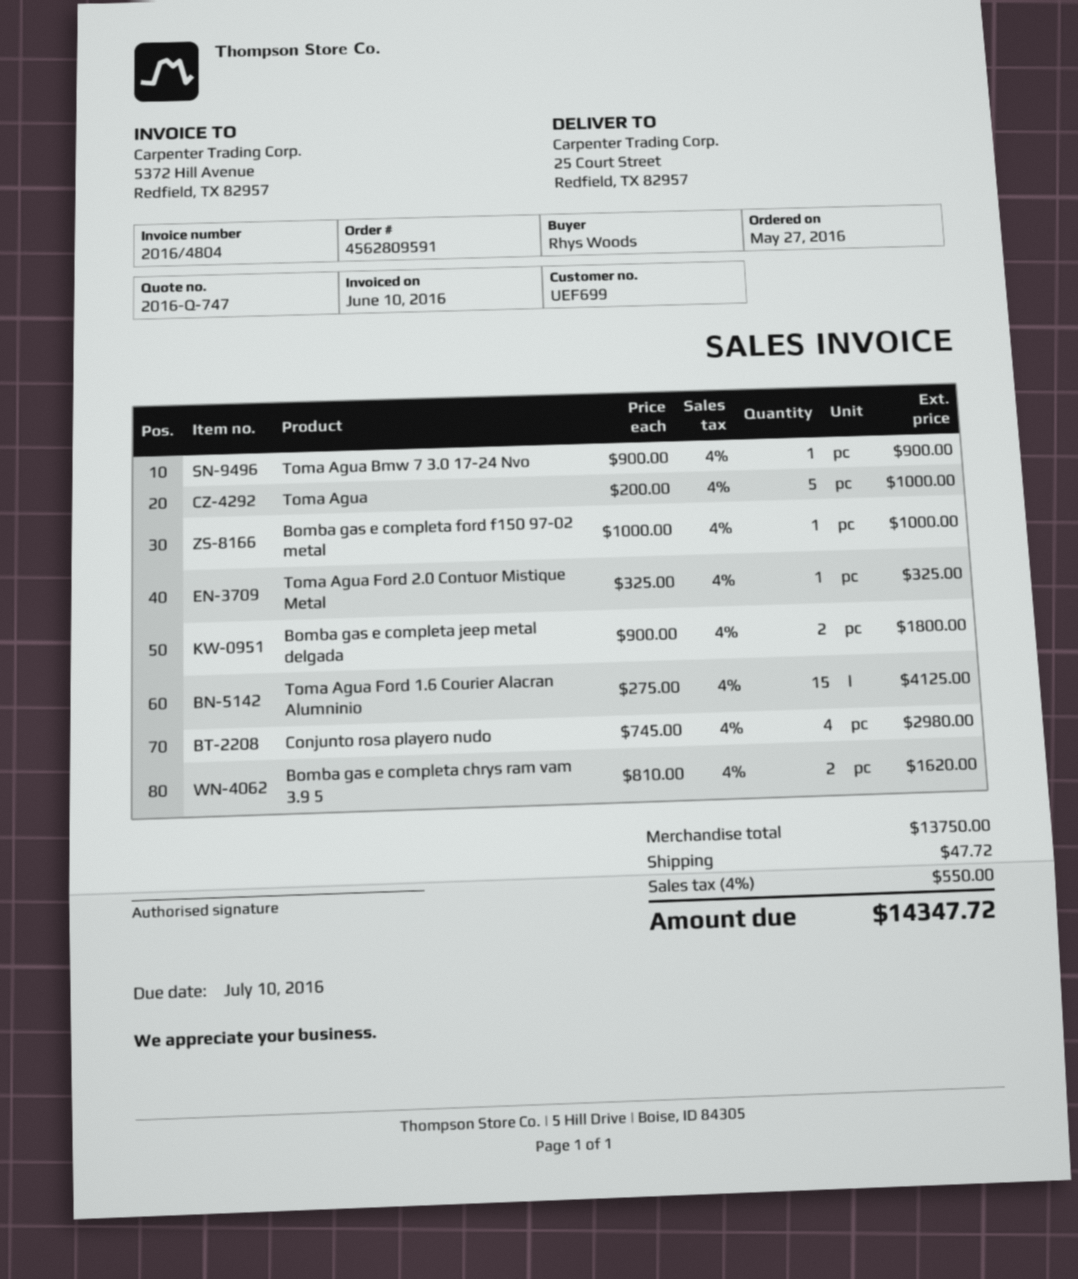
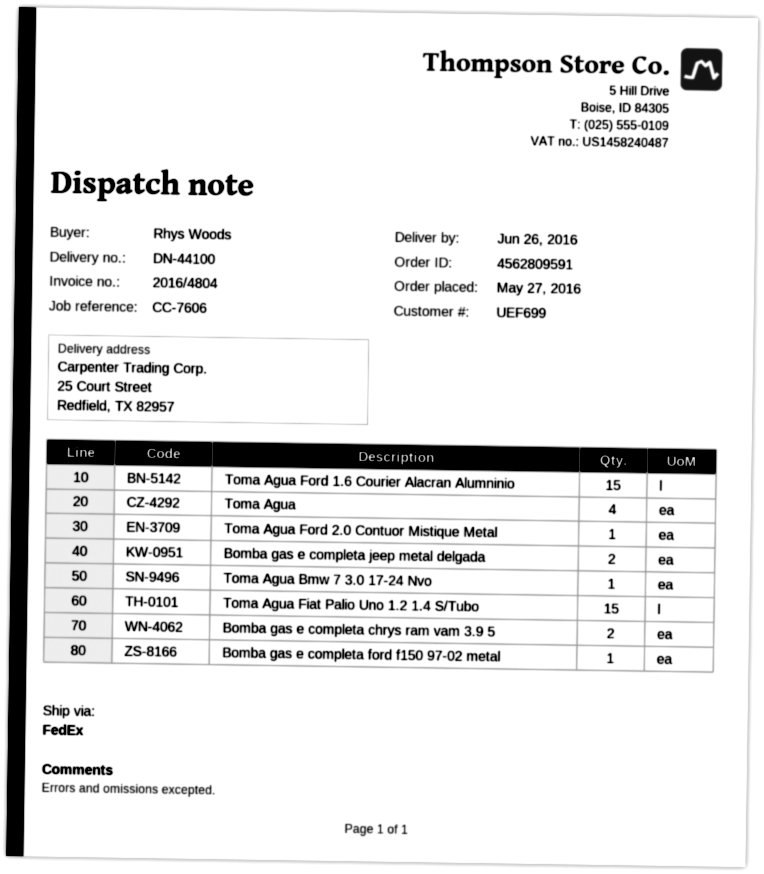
Toma Agua: 5 -> 4
Conjunto rosa playero nudo: 4 -> none
Toma Agua Fiat Palio Uno 1.2 1.4 S/Tubo: none -> 15

